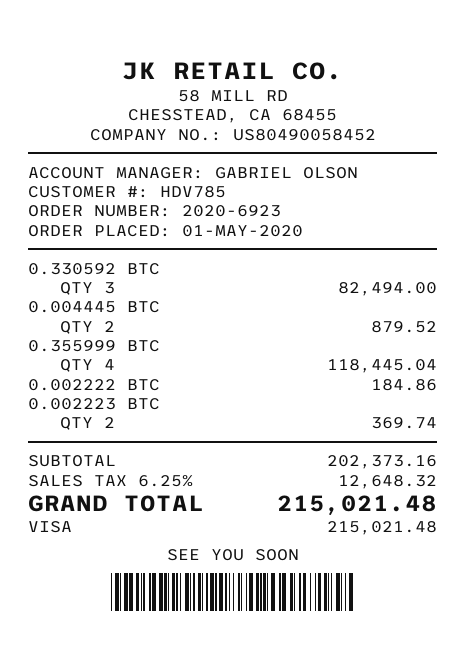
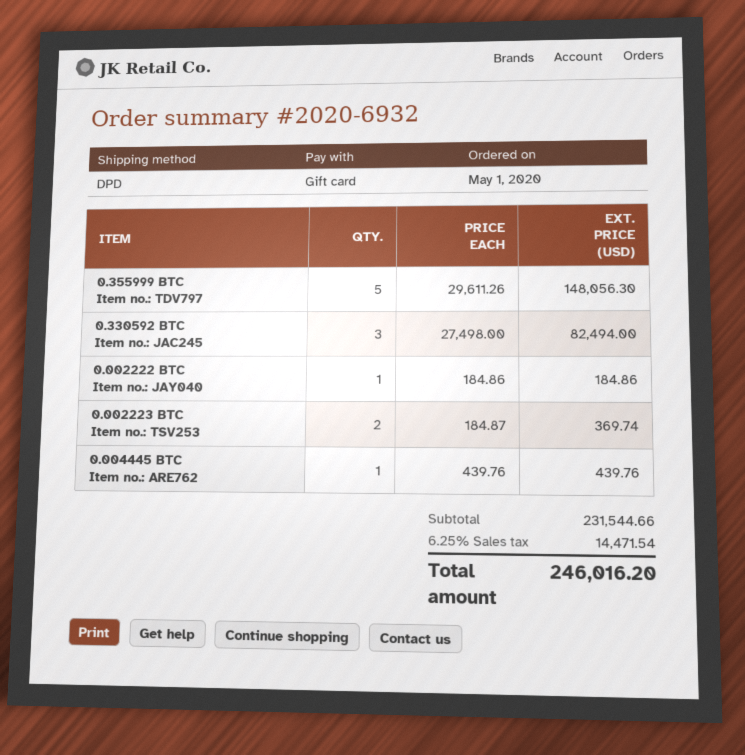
order number: 2020-6923 -> 2020-6932
payment method: Visa -> gift card
0.004445 BTC: 2 for 879.52 -> 1 for 439.76
0.355999 BTC: 4 for 118445.04 -> 5 for 148056.30
subtotal: 202373.16 -> 231544.66
tax: 6.25% = 12648.32 -> 6.25% = 14471.54
total: 215021.48 -> 246016.20

